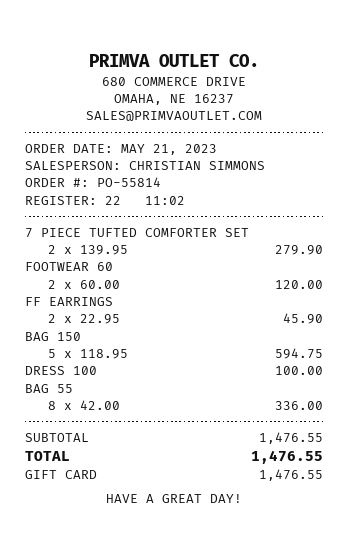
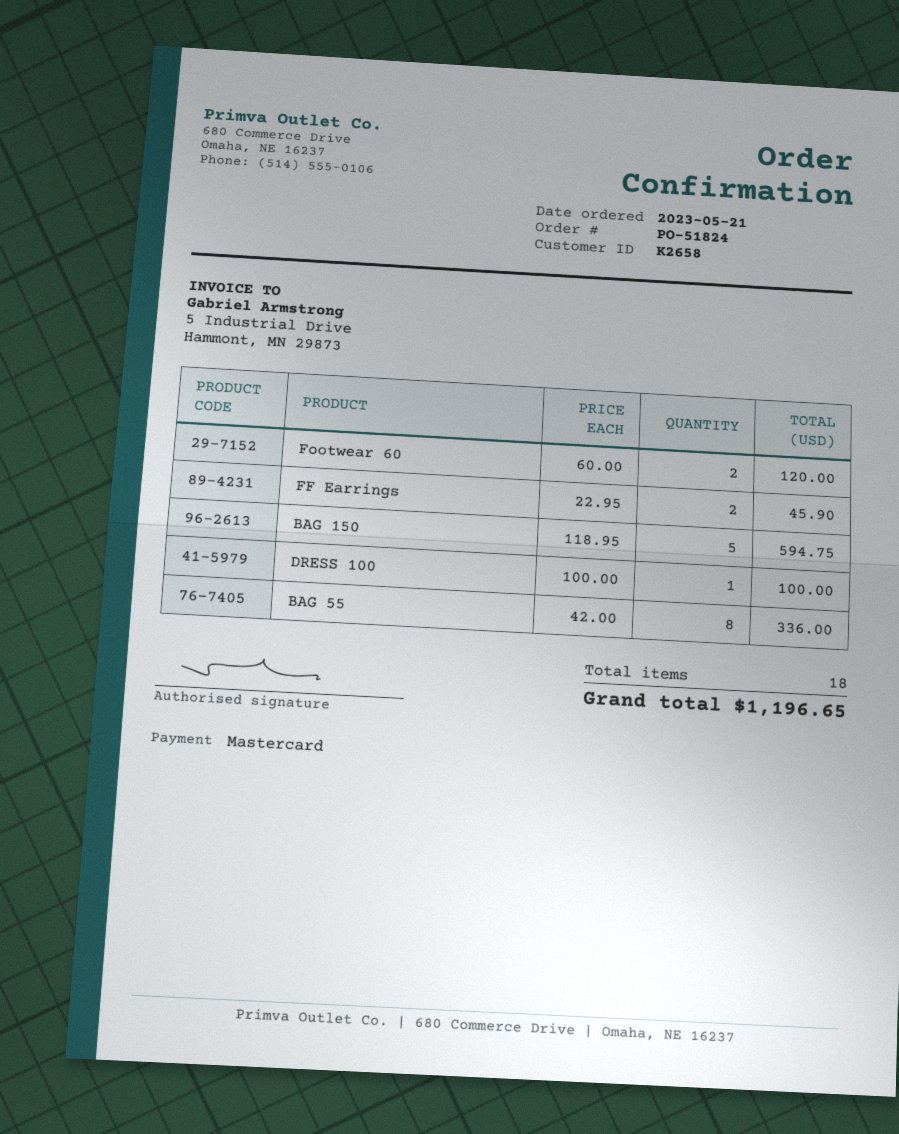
order number: PO-55814 -> PO-51824
payment method: gift card -> Mastercard
7 PIECE TUFTED COMFORTER SET: 2 x 139.95 = 279.90 -> none
total: 1476.55 -> 1196.65

